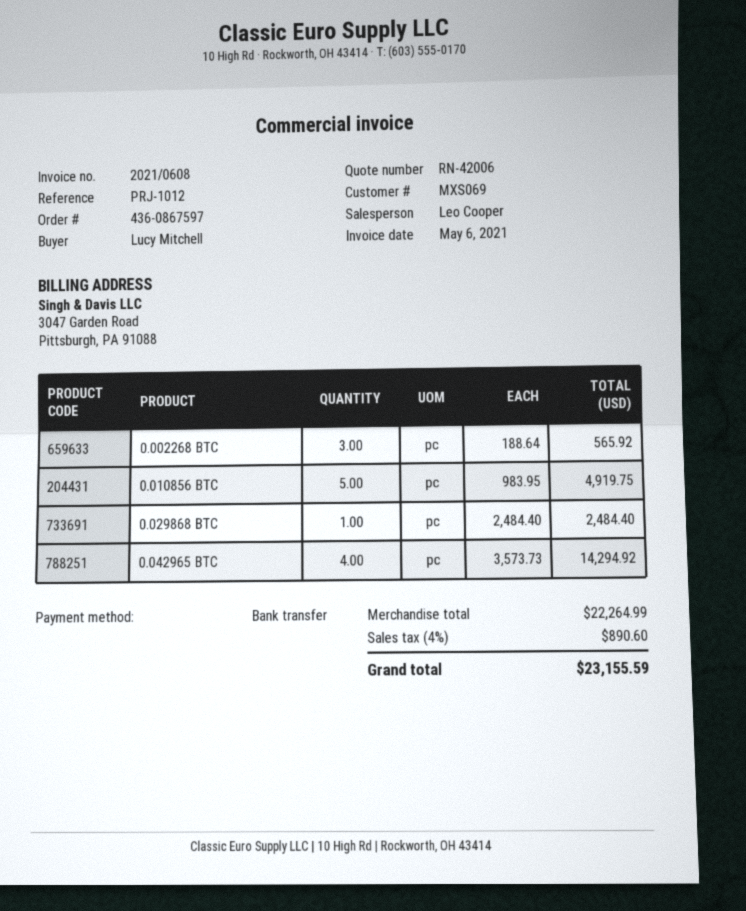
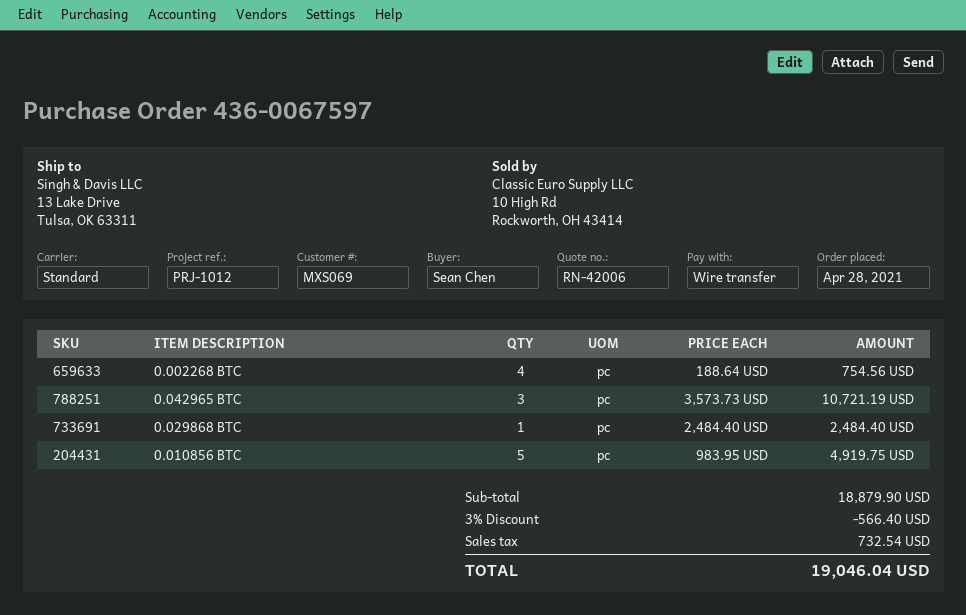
order number: 436-0867597 -> 436-0067597
ordered by: Lucy Mitchell -> Sean Chen
0.002268 BTC: 3 x 188.64 = 565.92 -> 4 x 188.64 = 754.56
0.042965 BTC: 4 x 3573.73 = 14294.92 -> 3 x 3573.73 = 10721.19
subtotal: 22264.99 -> 18879.90
discount: none -> 3% = 566.40
tax: 890.60 -> 732.54
total: 23155.59 -> 19046.04

